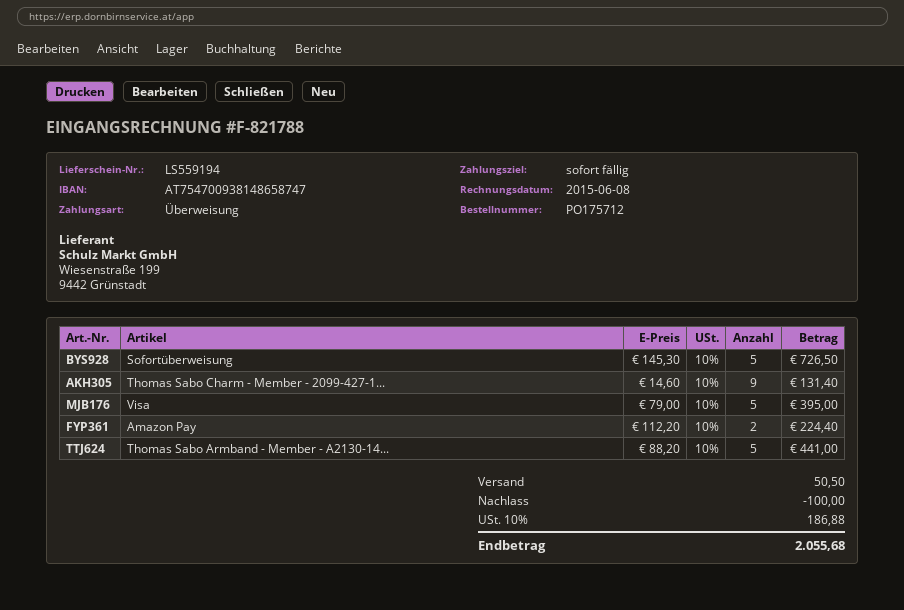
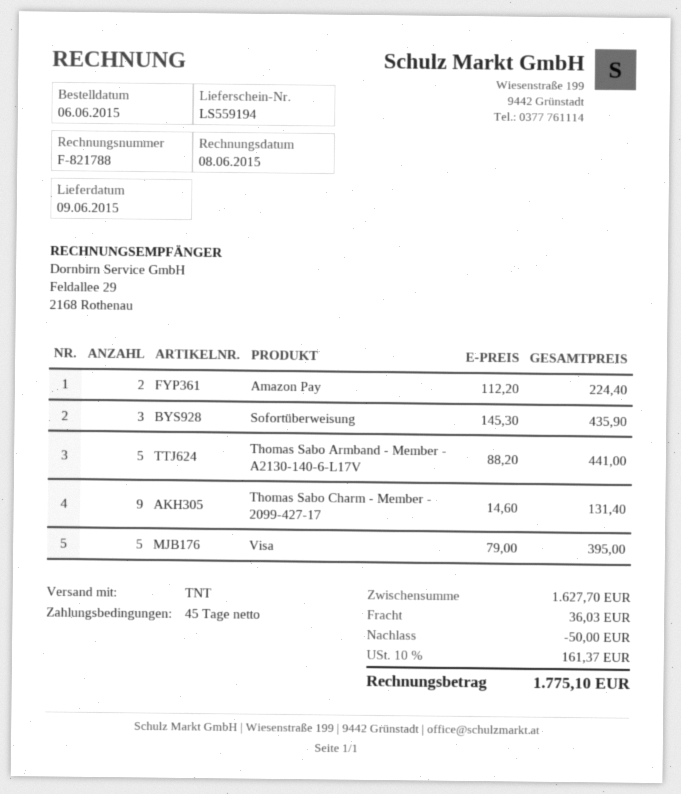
payment terms: on receipt -> 45 days
Sofortüberweisung: 5 x 145.30 = 726.50 -> 3 x 145.30 = 435.90
discount: 100.00 -> 50.00
shipping: 50.50 -> 36.03
tax: 10% = 186.88 -> 10% = 161.37
total: 2055.68 -> 1775.10

